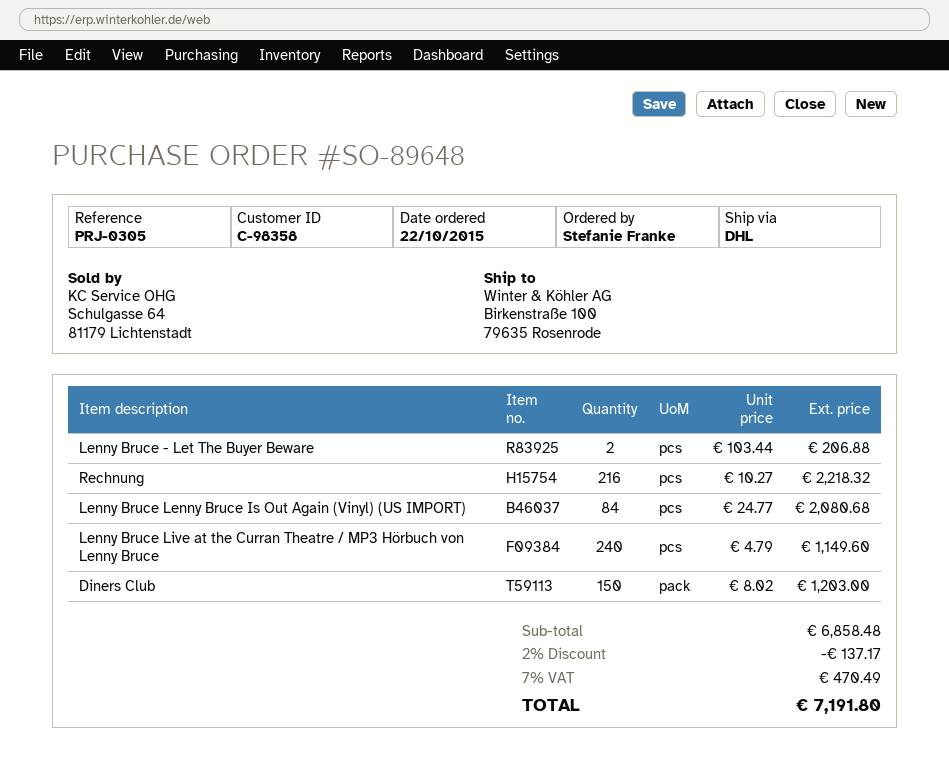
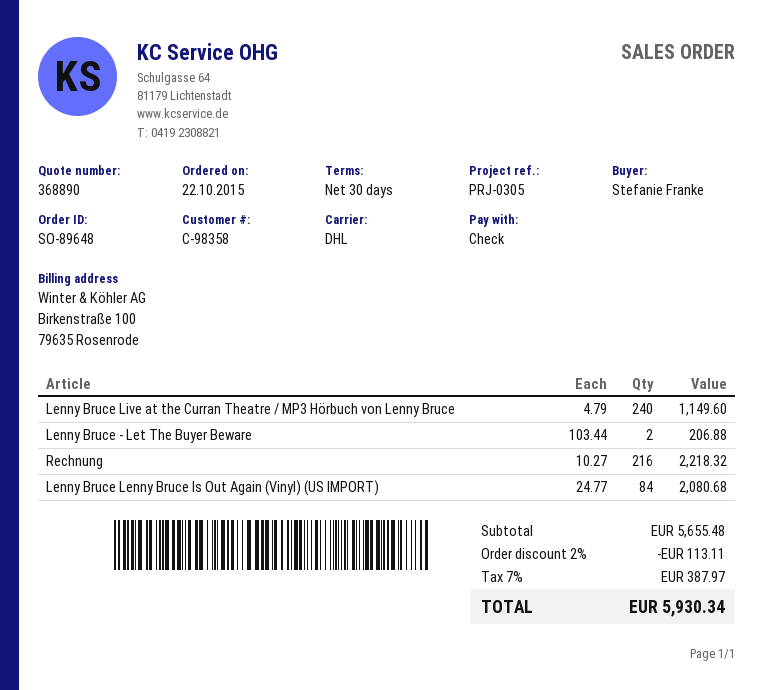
Diners Club: 150 x 8.02 = 1203.00 -> none
subtotal: 6858.48 -> 5655.48
discount: 2% = 137.17 -> 2% = 113.11
tax: 7% = 470.49 -> 7% = 387.97
total: 7191.80 -> 5930.34

